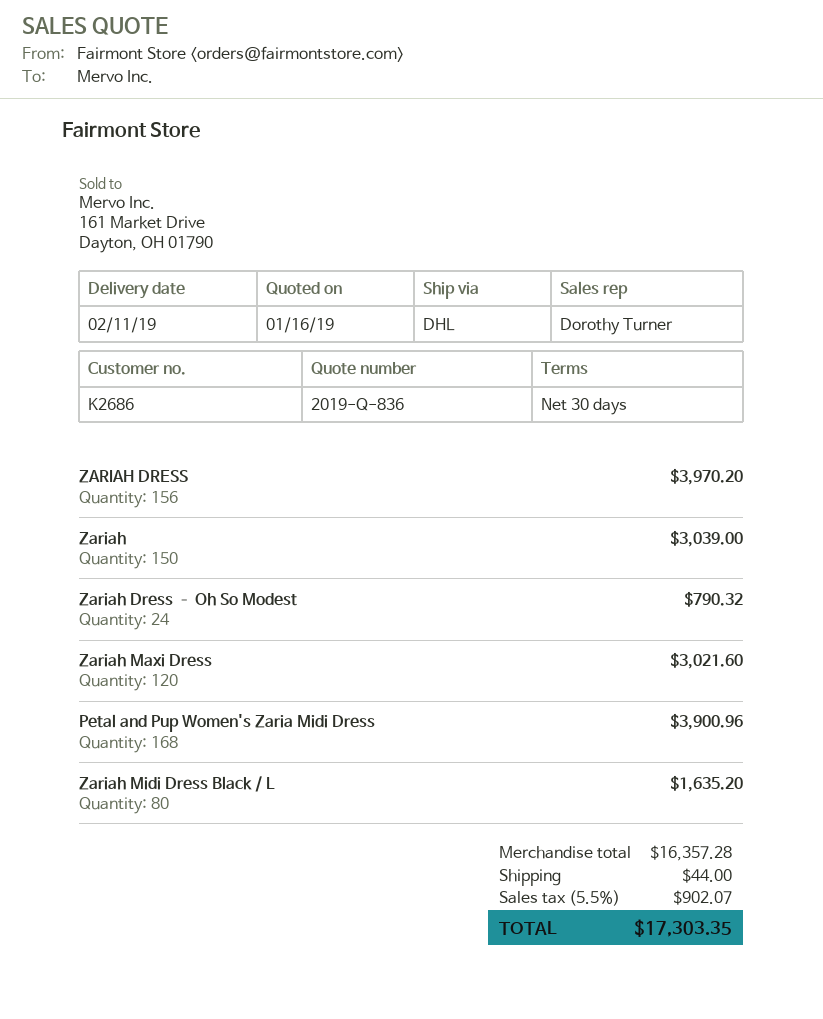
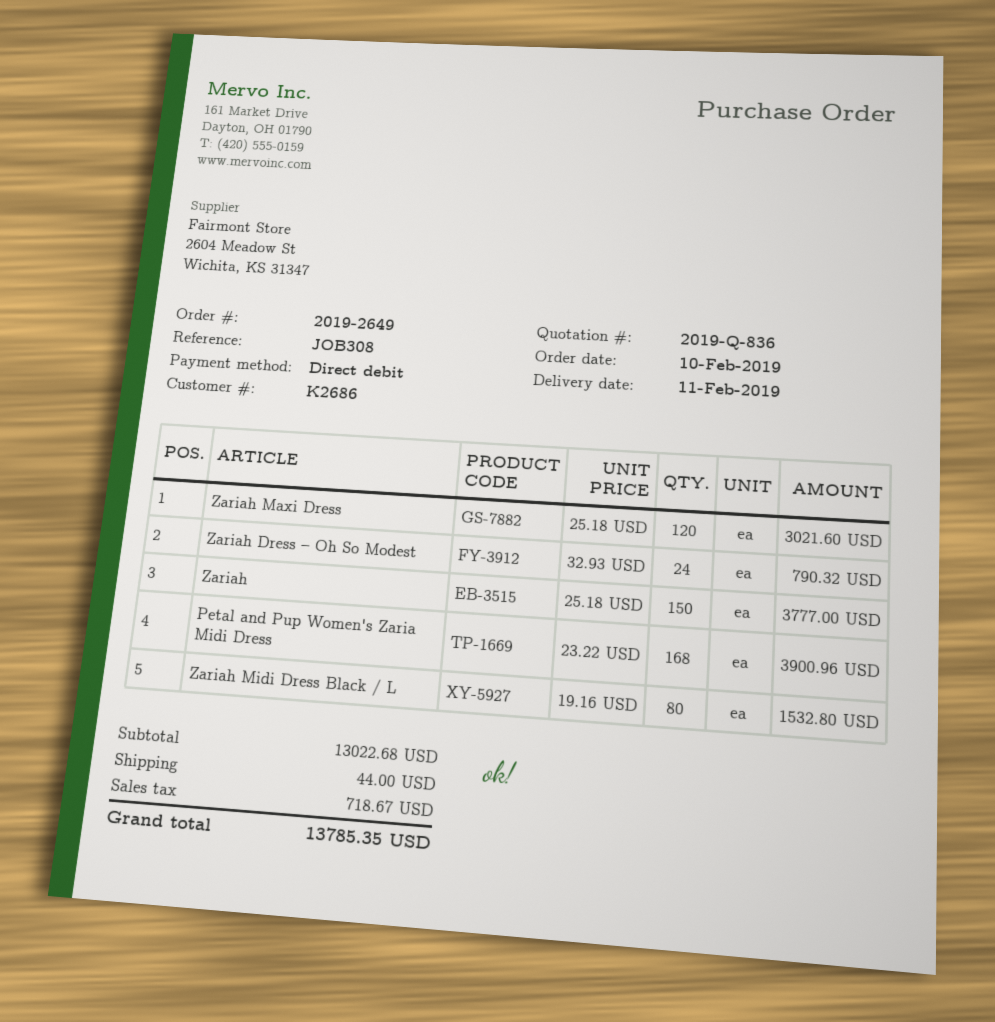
ZARIAH DRESS: 156 for 3970.20 -> none
Zariah: 150 for 3039.00 -> 150 for 3777.00
Zariah Midi Dress Black / L: 80 for 1635.20 -> 80 for 1532.80
subtotal: 16357.28 -> 13022.68
tax: 902.07 -> 718.67
total: 17303.35 -> 13785.35

